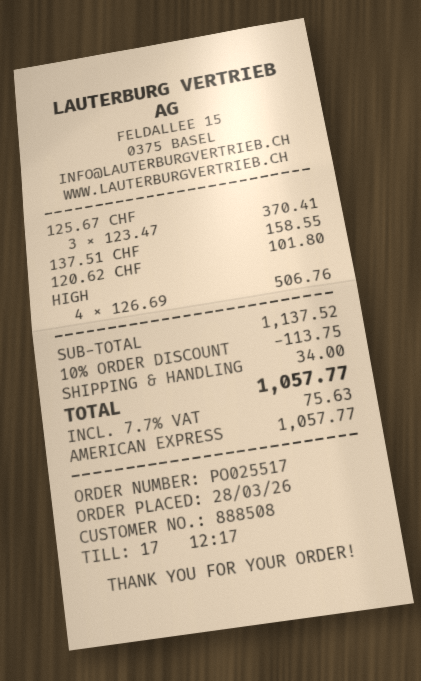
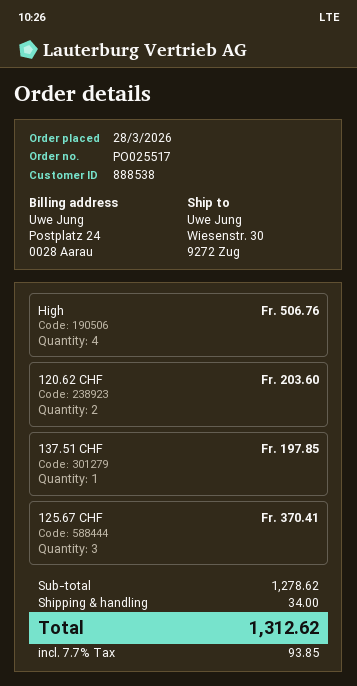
customer number: 888508 -> 888538
137.51 CHF: 1 for 158.55 -> 1 for 197.85
120.62 CHF: 1 for 101.80 -> 2 for 203.60
subtotal: 1137.52 -> 1278.62
discount: 10% = 113.75 -> none
tax: 7.7% = 75.63 -> 7.7% = 93.85
total: 1057.77 -> 1312.62

